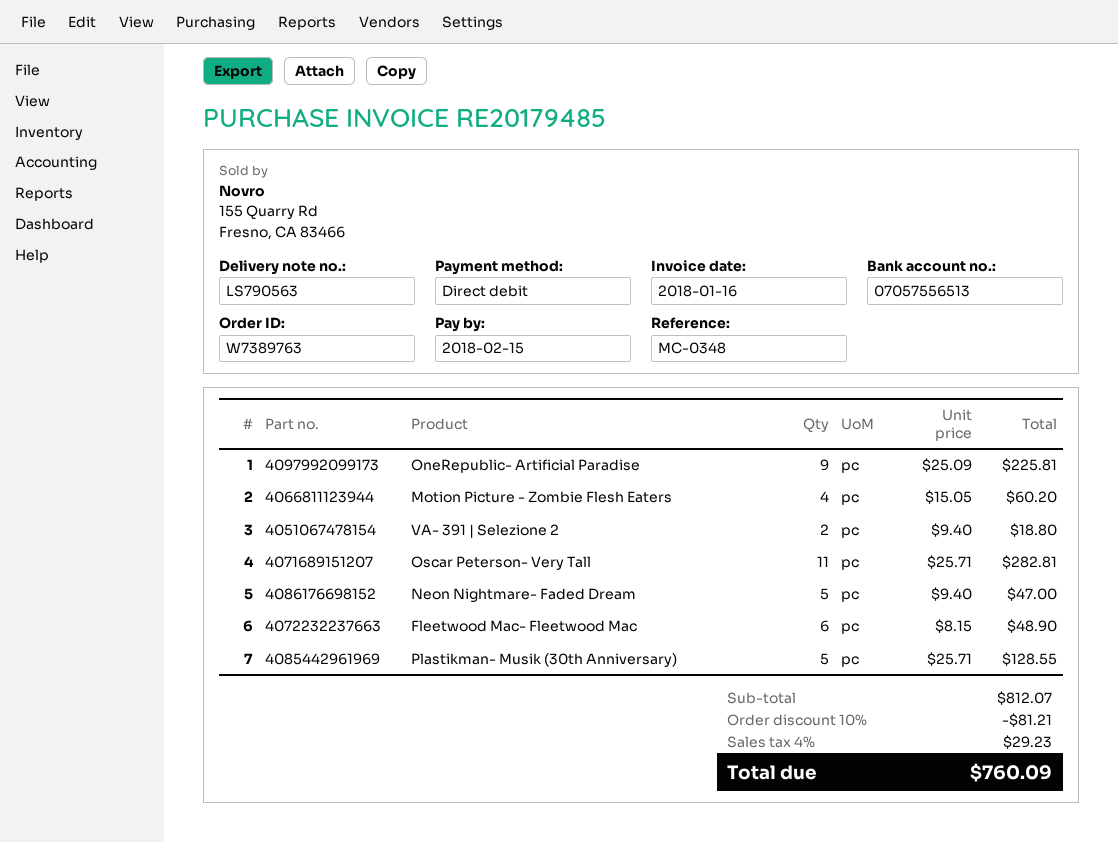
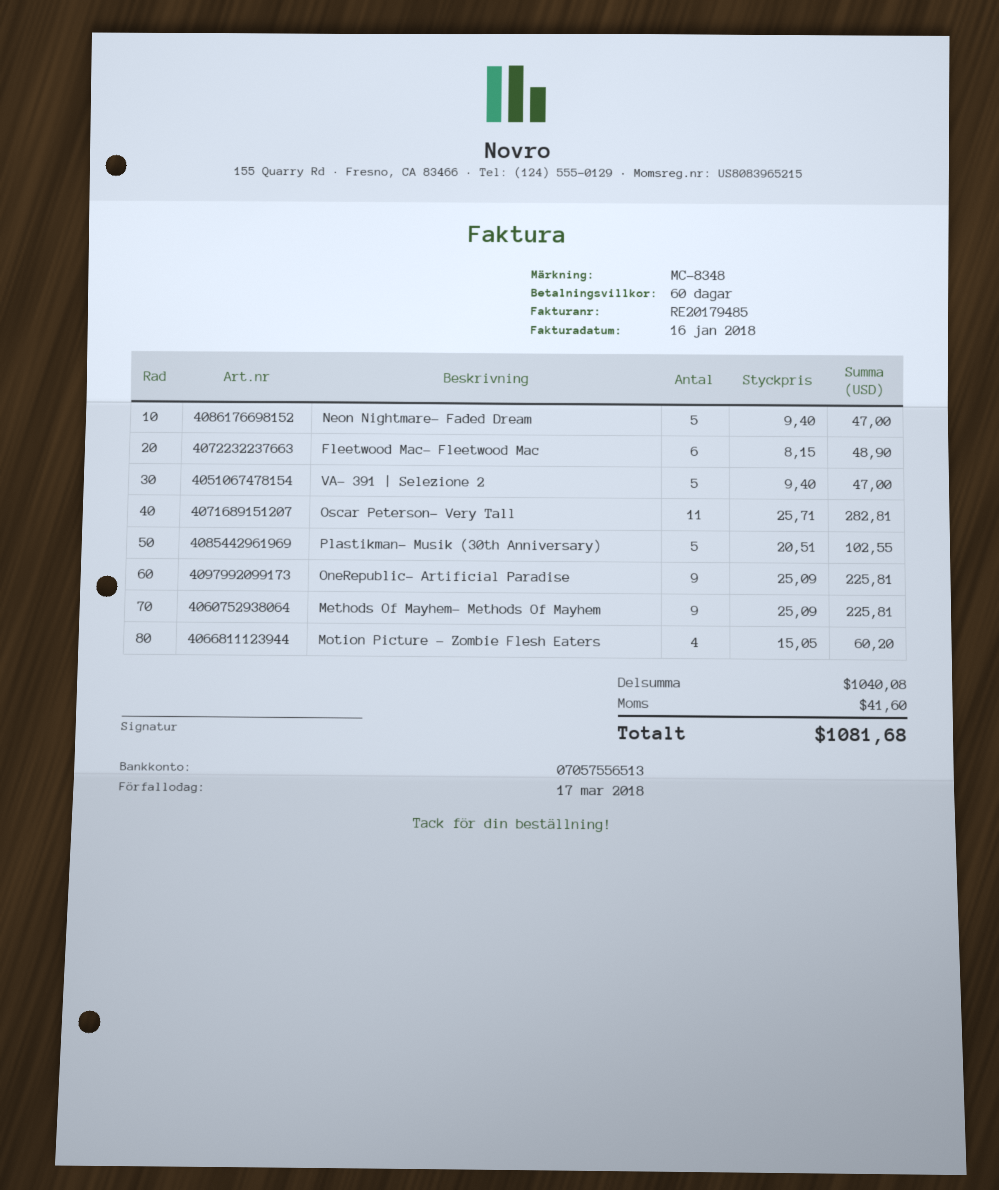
due date: 2018-02-15 -> 2018-03-17
reference: MC-0348 -> MC-8348
VA- 391 | Selezione 2: 2 x 9.40 = 18.80 -> 5 x 9.40 = 47.00
Plastikman- Musik (30th Anniversary): 5 x 25.71 = 128.55 -> 5 x 20.51 = 102.55
Methods Of Mayhem- Methods Of Mayhem: none -> 9 x 25.09 = 225.81
subtotal: 812.07 -> 1040.08
discount: 10% = 81.21 -> none
tax: 29.23 -> 41.60
total: 760.09 -> 1081.68

